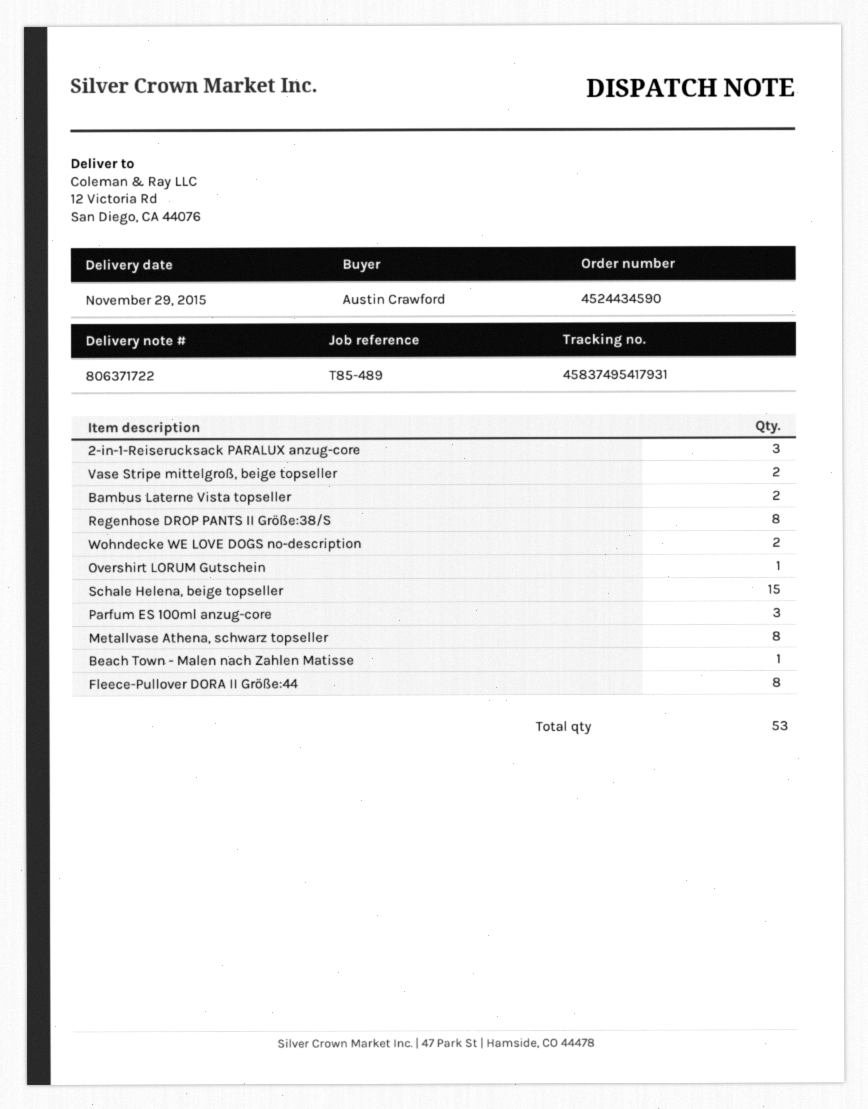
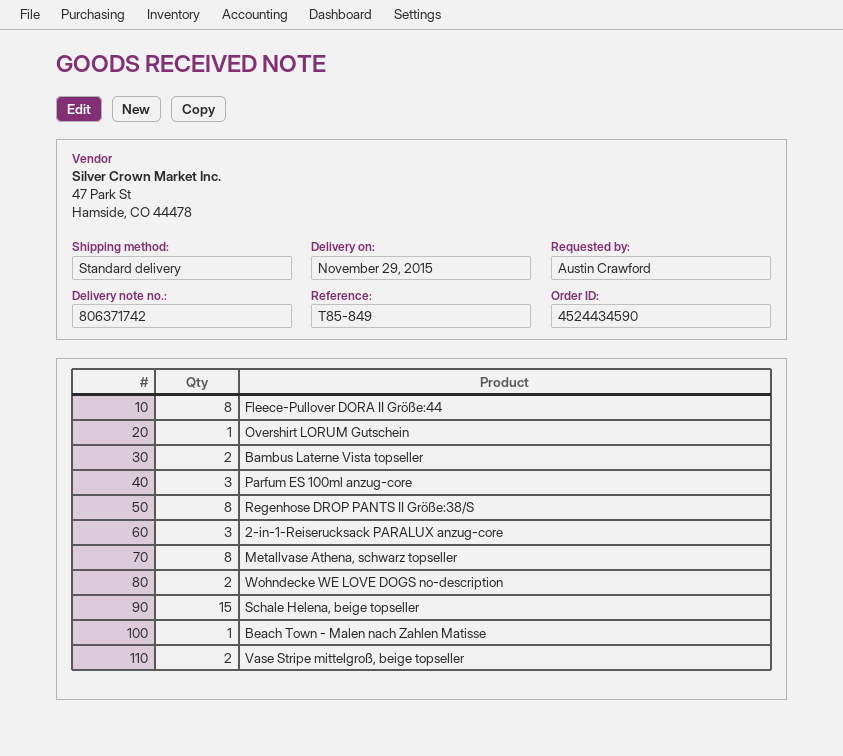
delivery note number: 806371722 -> 806371742
reference: T85-489 -> T85-849

